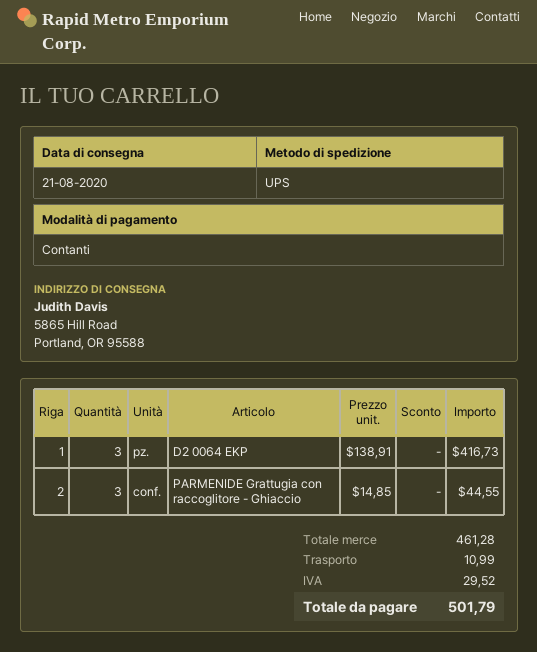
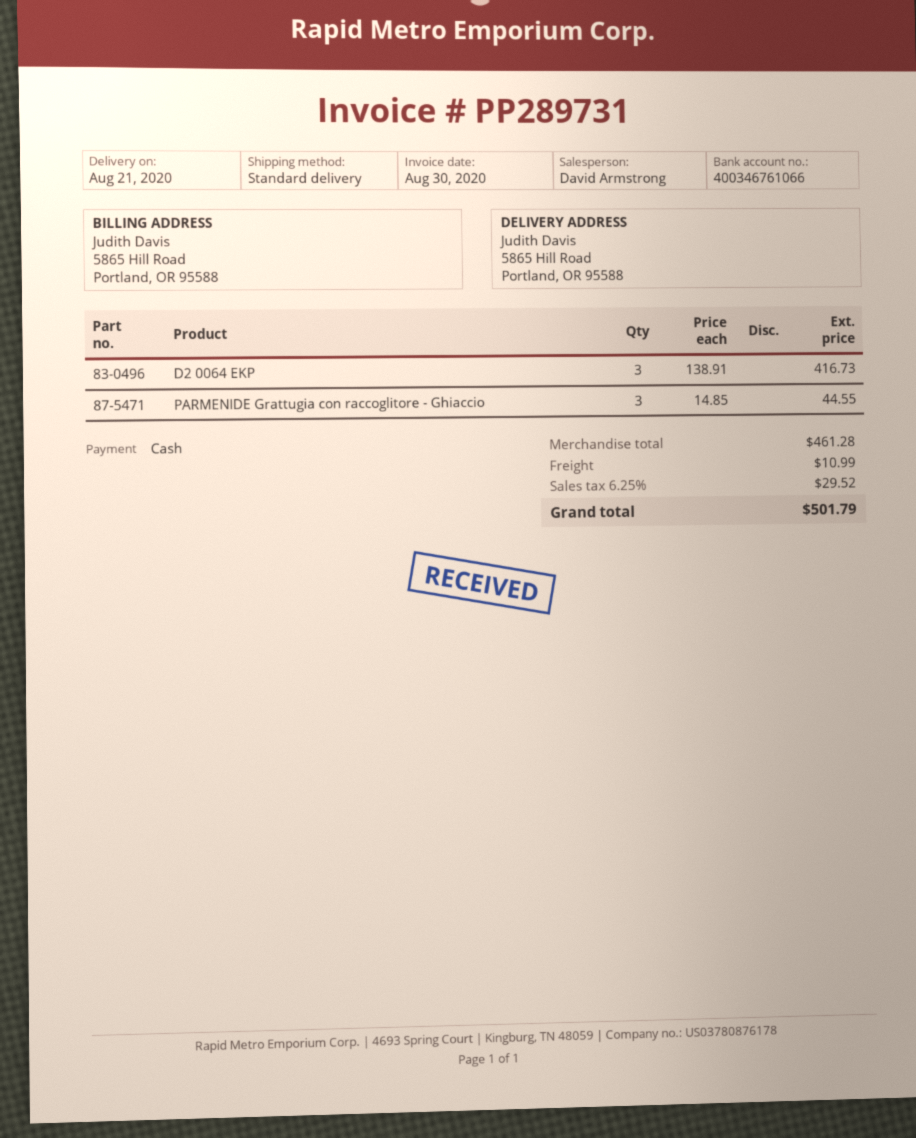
shipping method: UPS -> standard

